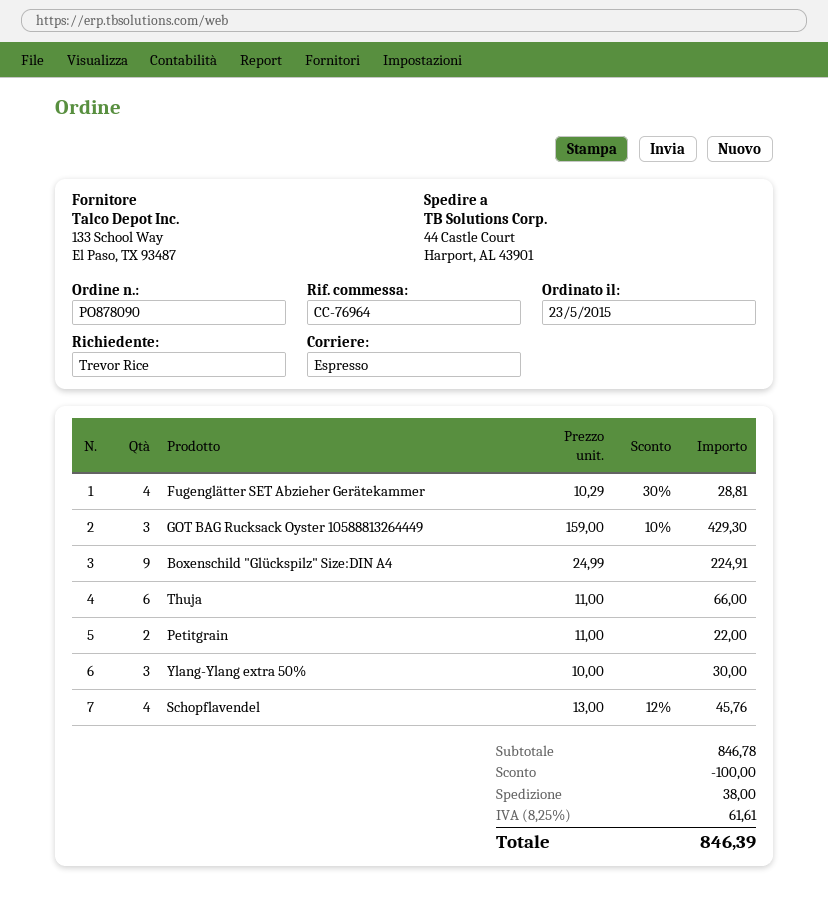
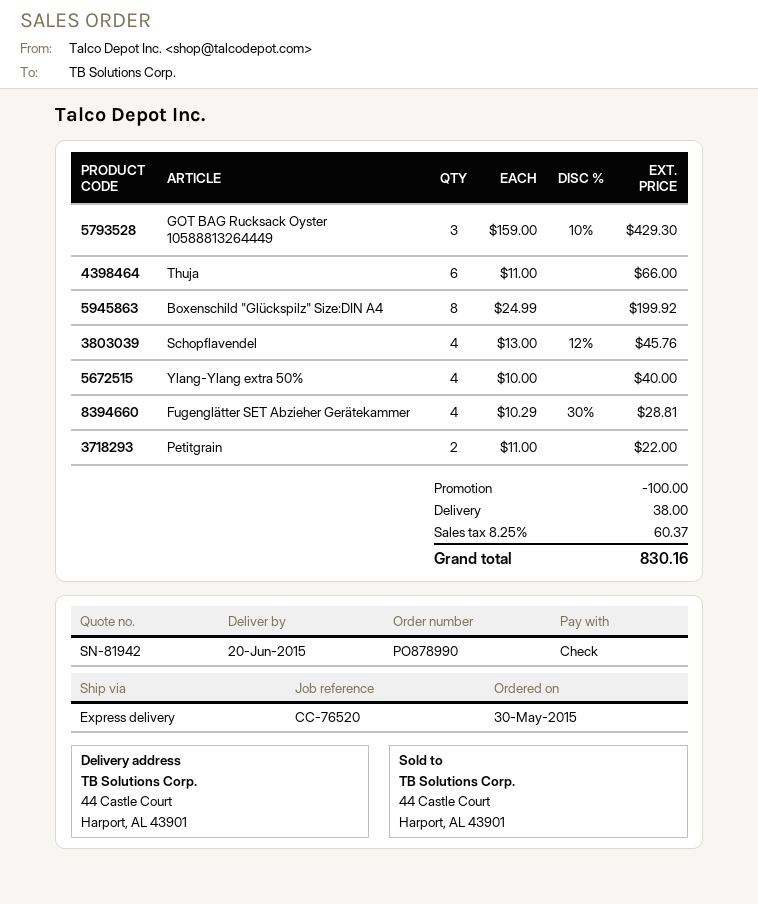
order number: PO878090 -> PO878990
order date: 2015-05-23 -> 2015-05-30
reference: CC-76964 -> CC-76520
Boxenschild "Glückspilz" Size:DIN A4: 9 x 24.99 = 224.91 -> 8 x 24.99 = 199.92
Ylang-Ylang extra 50%: 3 x 10.00 = 30.00 -> 4 x 10.00 = 40.00
tax: 8.25% = 61.61 -> 8.25% = 60.37
total: 846.39 -> 830.16

